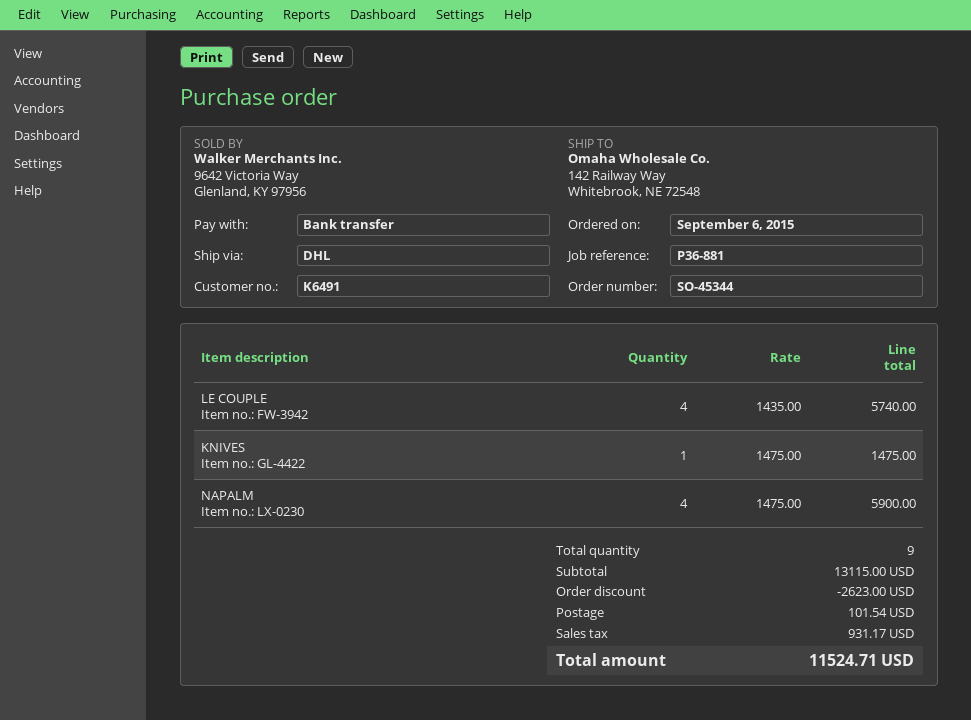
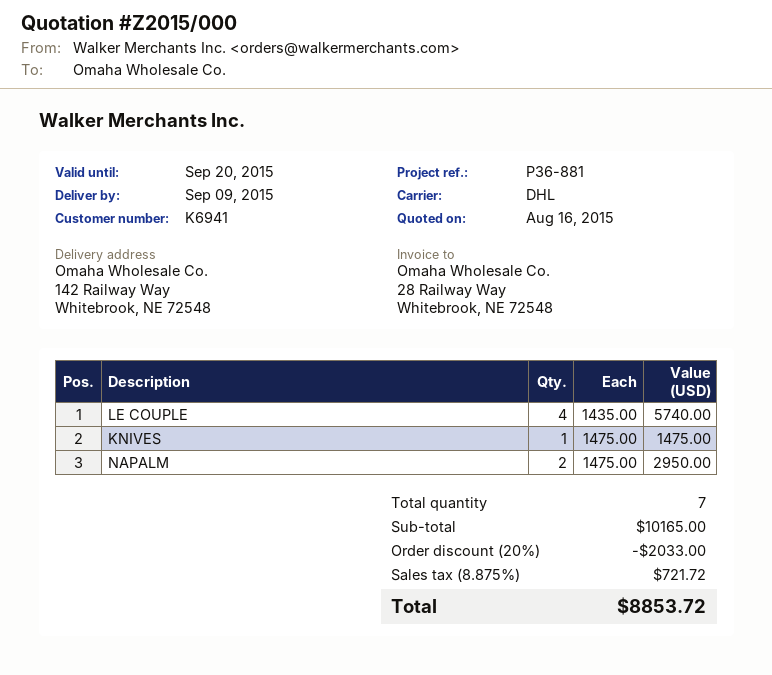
customer number: K6491 -> K6941
NAPALM: 4 x 1475.00 = 5900.00 -> 2 x 1475.00 = 2950.00
total quantity: 9 -> 7
subtotal: 13115.00 -> 10165.00
discount: 2623.00 -> 2033.00
shipping: 101.54 -> none
tax: 931.17 -> 721.72
total: 11524.71 -> 8853.72

